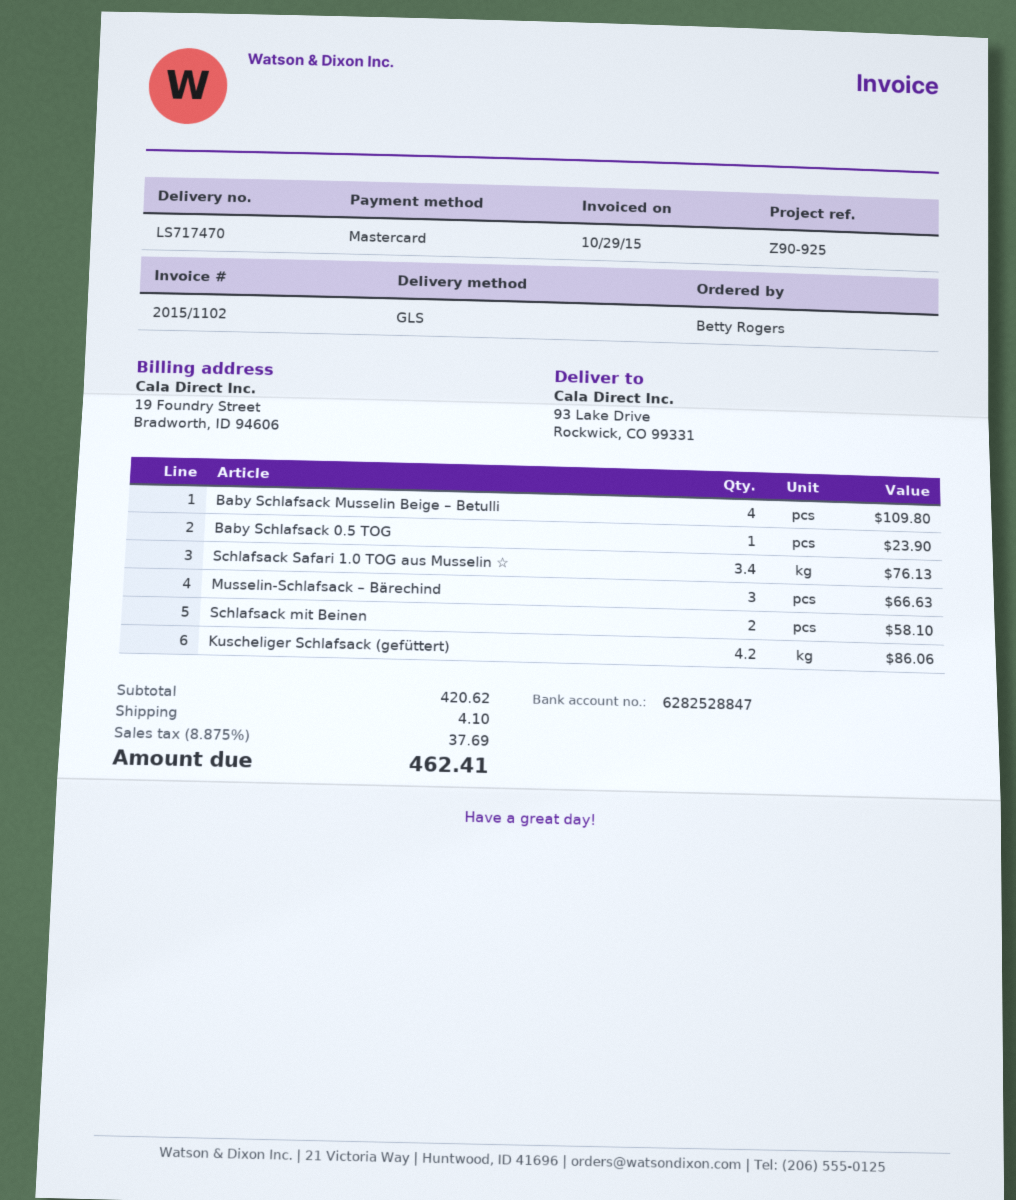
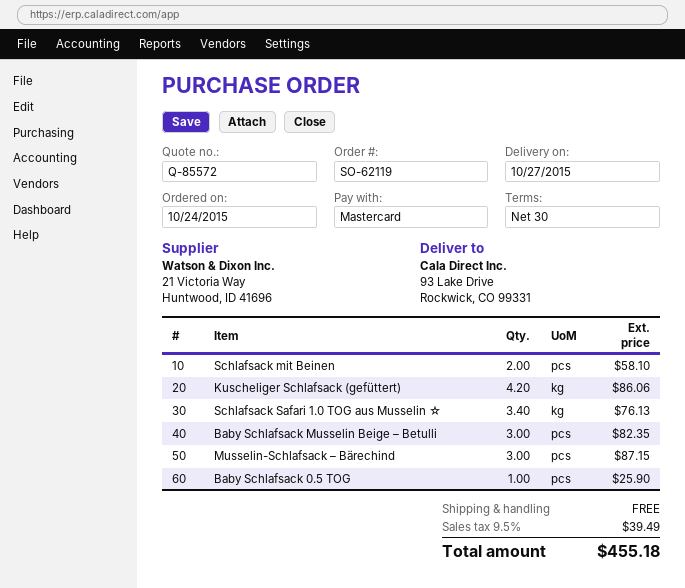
Baby Schlafsack Musselin Beige – Betulli: 4 for 109.80 -> 3 for 82.35
Baby Schlafsack 0.5 TOG: 1 for 23.90 -> 1 for 25.90
Musselin-Schlafsack – Bärechind: 3 for 66.63 -> 3 for 87.15
shipping: 4.10 -> 0.00
tax: 8.875% = 37.69 -> 9.5% = 39.49
total: 462.41 -> 455.18

